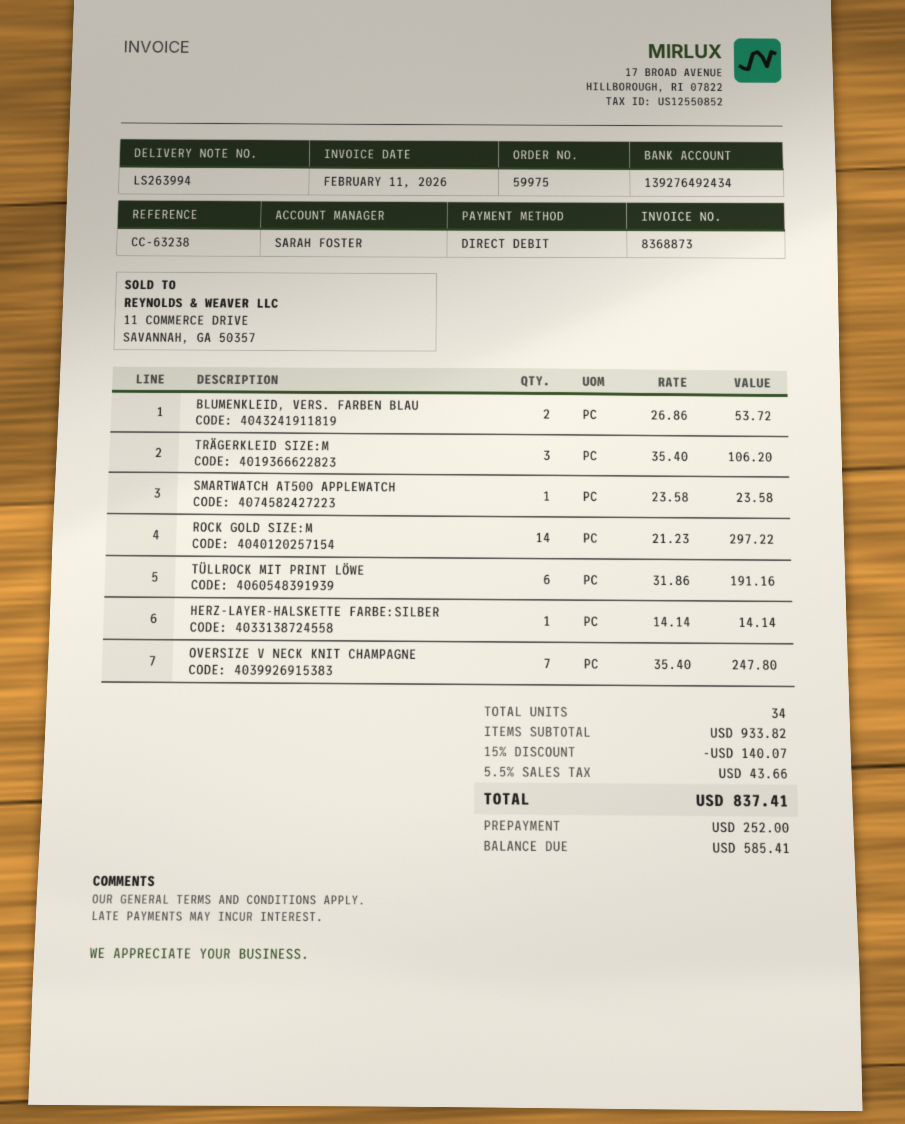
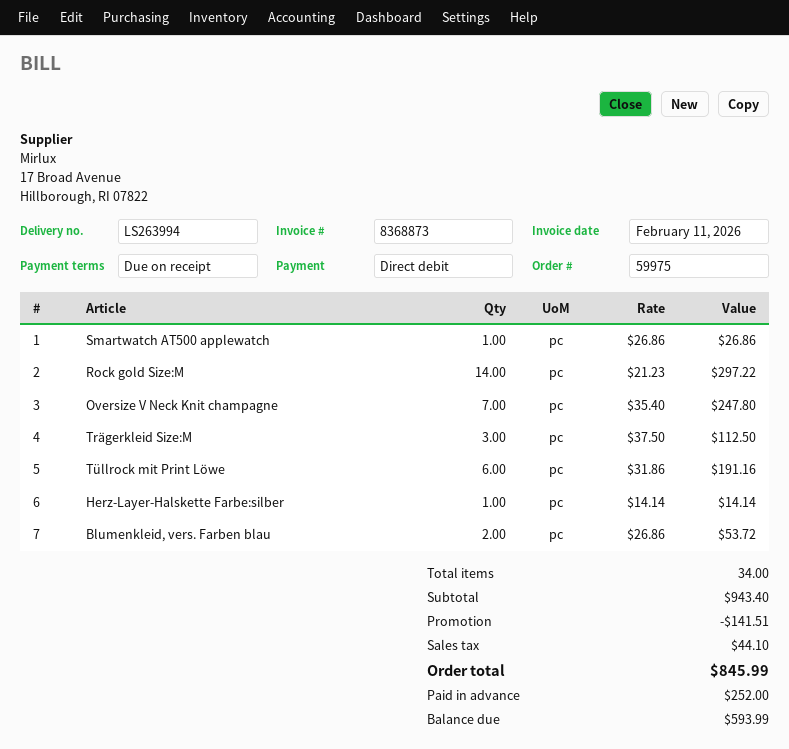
TRÄGERKLEID SIZE:M: 3 x 35.40 = 106.20 -> 3 x 37.50 = 112.50
SMARTWATCH AT500 APPLEWATCH: 1 x 23.58 = 23.58 -> 1 x 26.86 = 26.86
subtotal: 933.82 -> 943.40
discount: 140.07 -> 141.51
tax: 43.66 -> 44.10
total: 837.41 -> 845.99
balance: 585.41 -> 593.99

